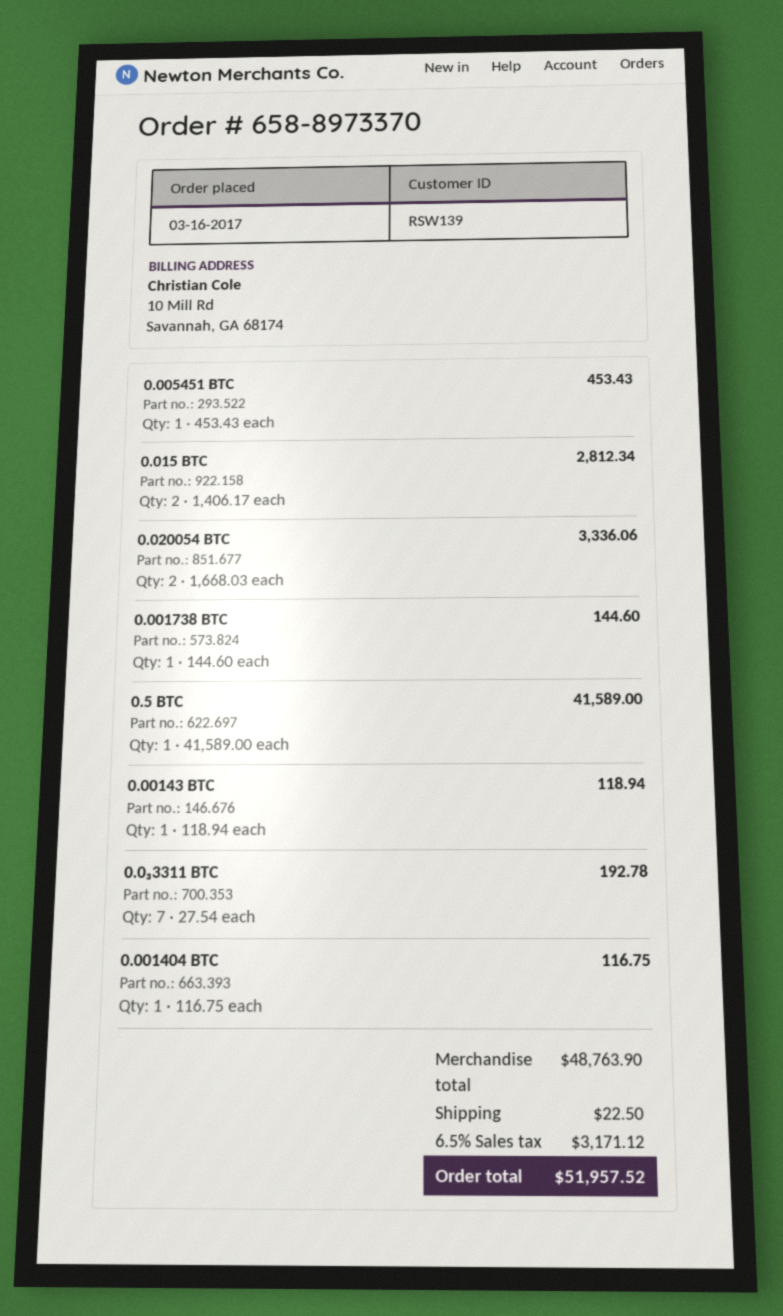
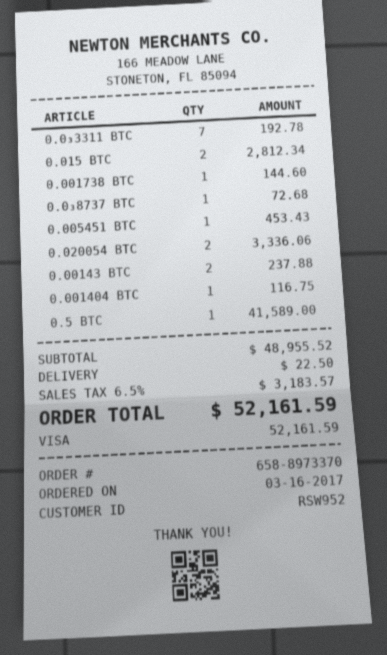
customer number: RSW139 -> RSW952
0.00143 BTC: 1 for 118.94 -> 2 for 237.88
0.0₃8737 BTC: none -> 1 for 72.68
subtotal: 48763.90 -> 48955.52
tax: 6.5% = 3171.12 -> 6.5% = 3183.57
total: 51957.52 -> 52161.59

